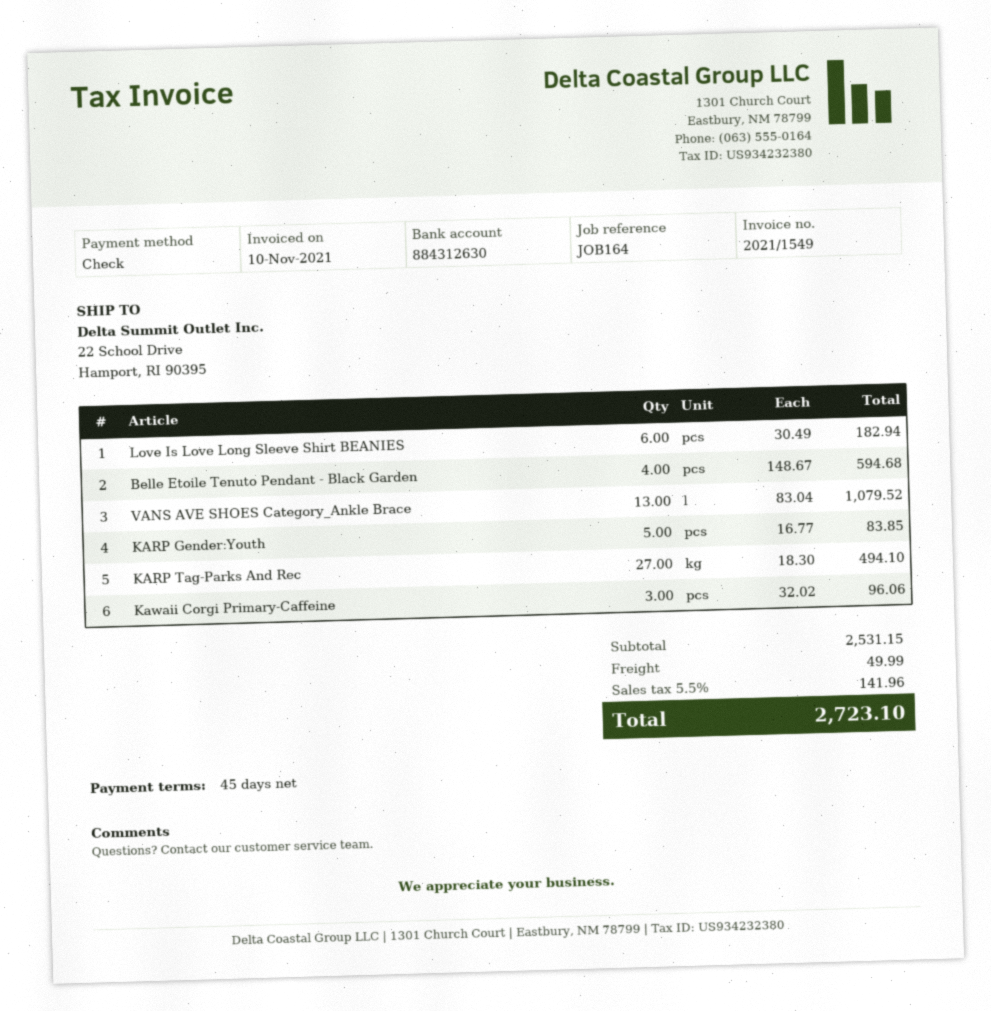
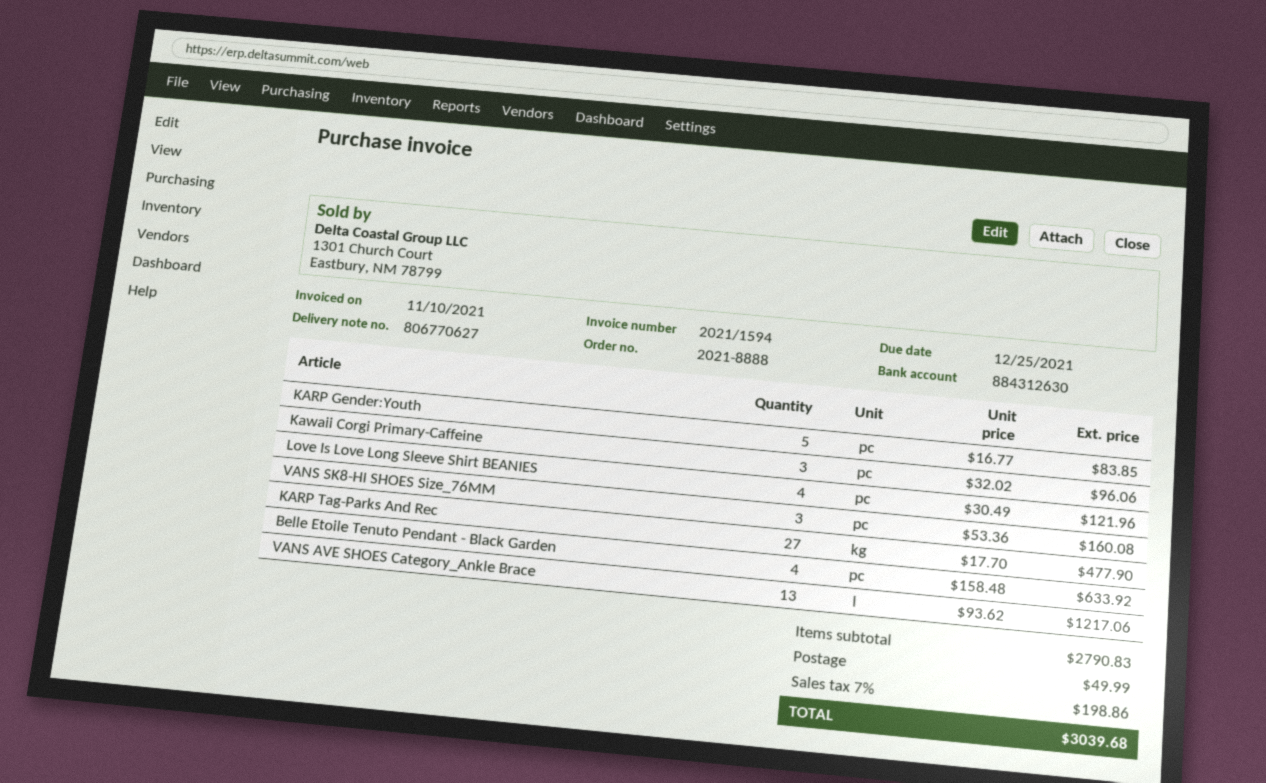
invoice number: 2021/1549 -> 2021/1594
Love Is Love Long Sleeve Shirt BEANIES: 6 x 30.49 = 182.94 -> 4 x 30.49 = 121.96
Belle Etoile Tenuto Pendant - Black Garden: 4 x 148.67 = 594.68 -> 4 x 158.48 = 633.92
VANS AVE SHOES Category_Ankle Brace: 13 x 83.04 = 1079.52 -> 13 x 93.62 = 1217.06
KARP Tag-Parks And Rec: 27 x 18.30 = 494.10 -> 27 x 17.70 = 477.90
VANS SK8-HI SHOES Size_76MM: none -> 3 x 53.36 = 160.08
subtotal: 2531.15 -> 2790.83
tax: 5.5% = 141.96 -> 7% = 198.86
total: 2723.10 -> 3039.68

